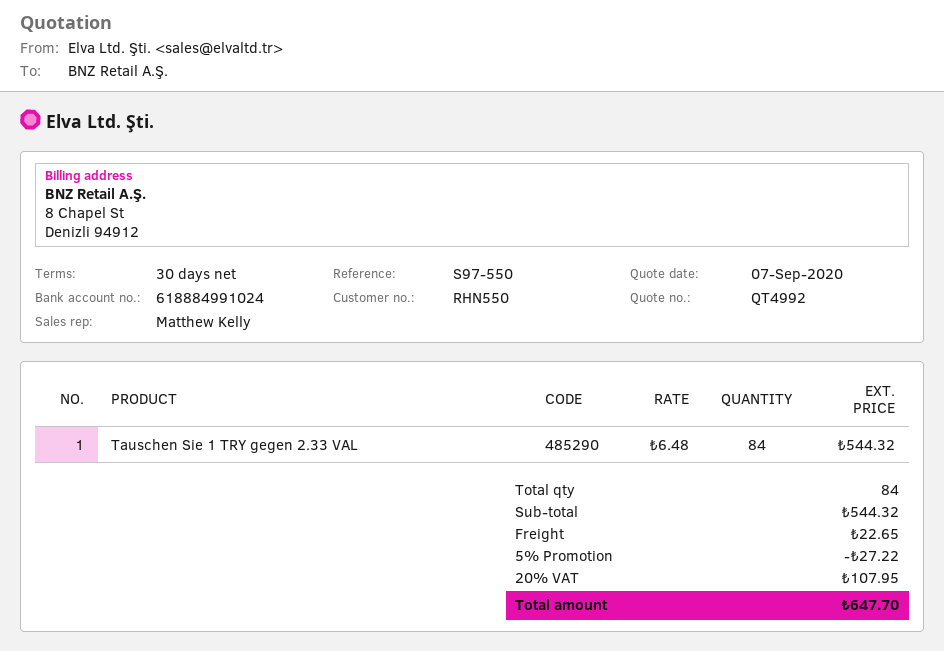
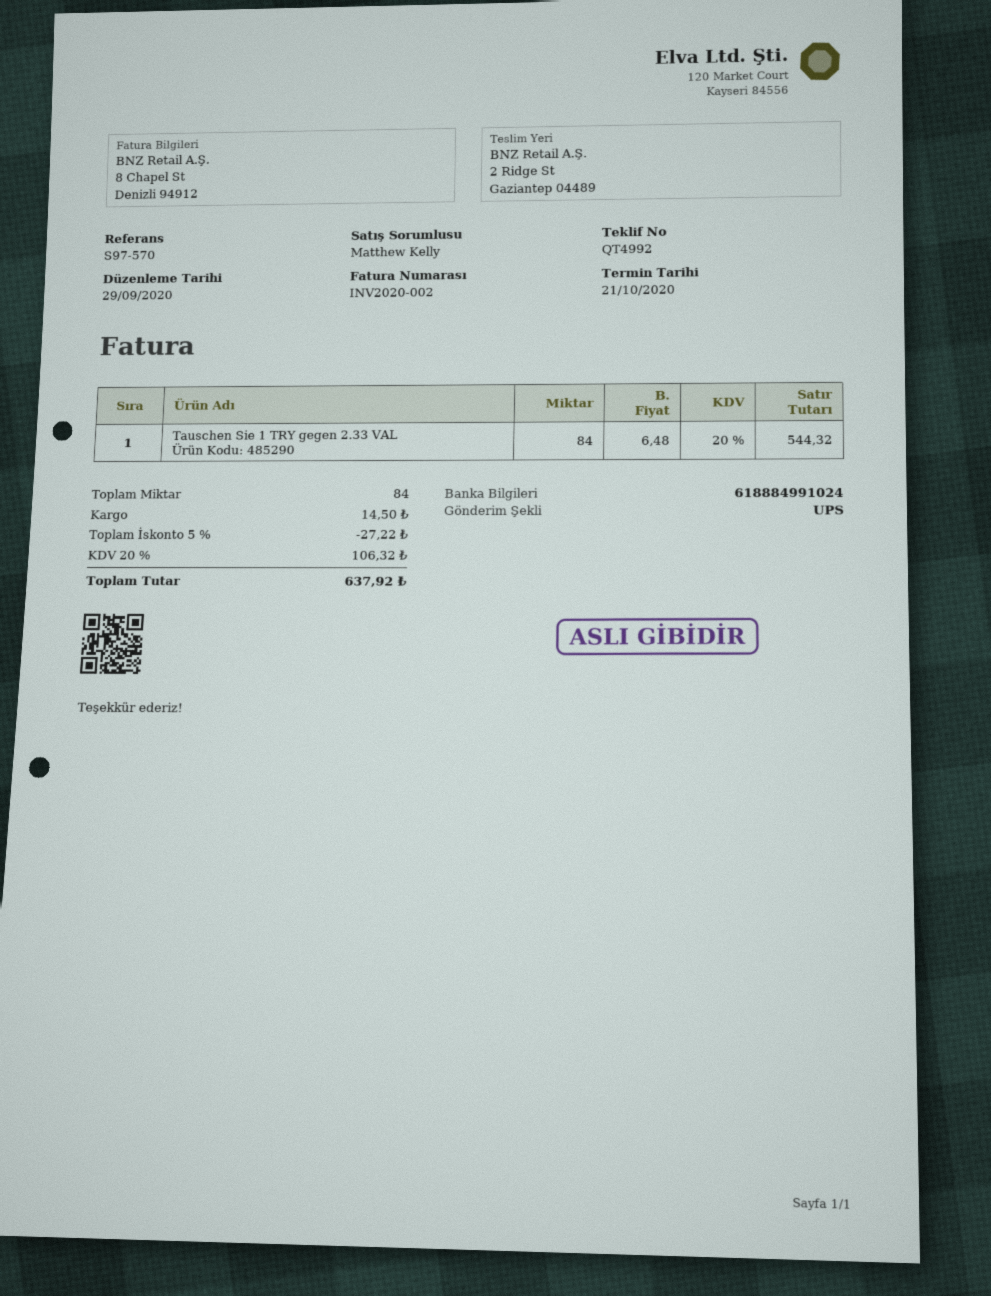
reference: S97-550 -> S97-570
shipping: 22.65 -> 14.50
tax: 20% = 107.95 -> 20% = 106.32
total: 647.70 -> 637.92

